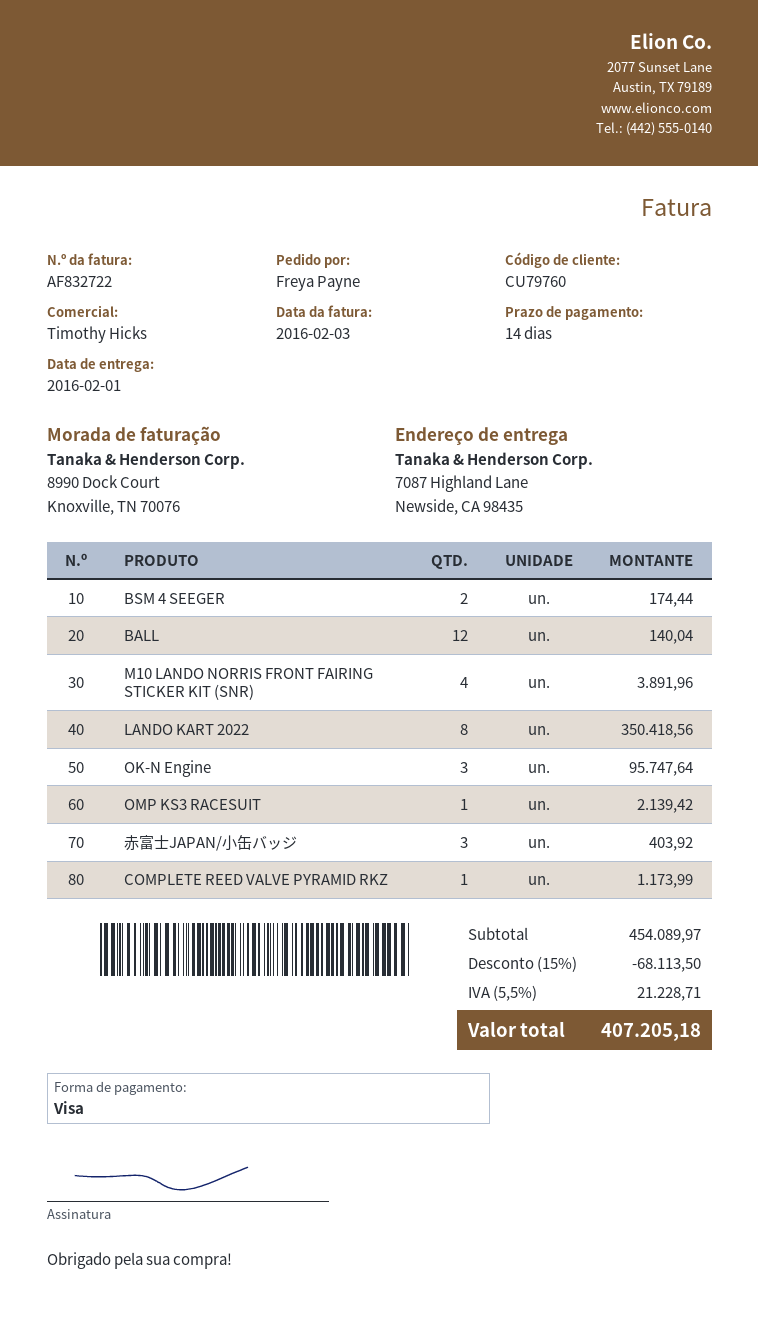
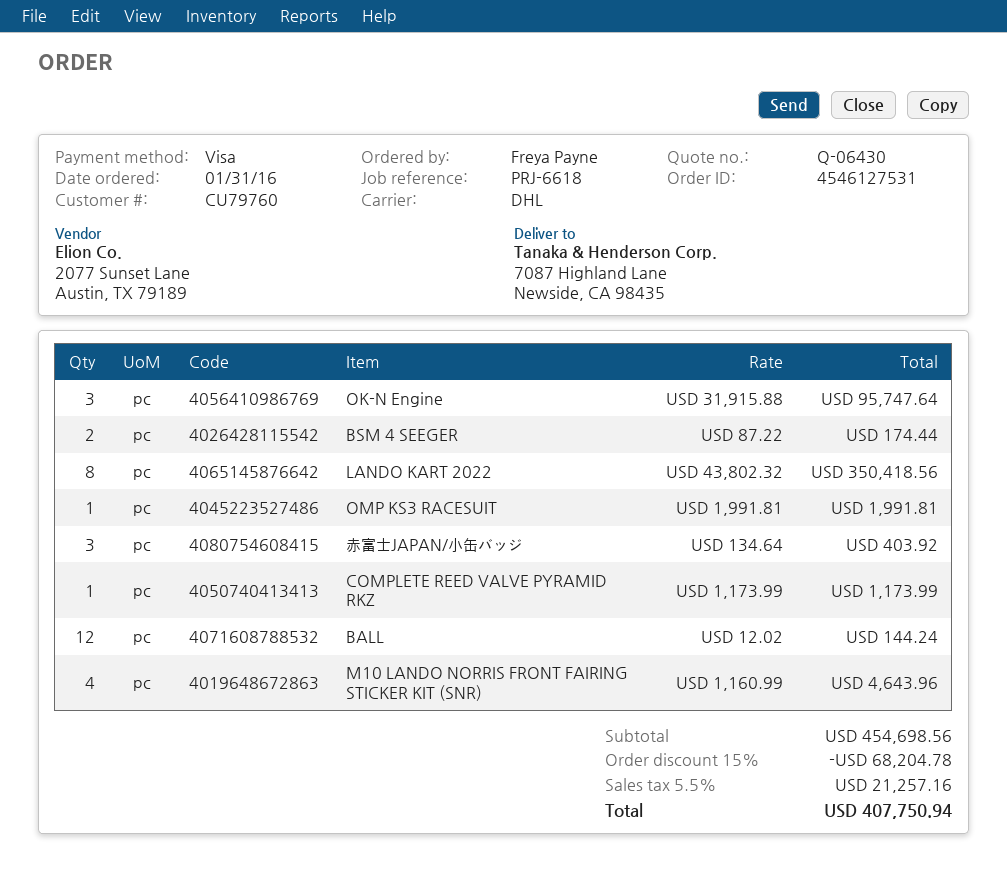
BALL: 12 for 140.04 -> 12 for 144.24
M10 LANDO NORRIS FRONT FAIRING STICKER KIT (SNR): 4 for 3891.96 -> 4 for 4643.96
OMP KS3 RACESUIT: 1 for 2139.42 -> 1 for 1991.81
subtotal: 454089.97 -> 454698.56
discount: 15% = 68113.50 -> 15% = 68204.78
tax: 5.5% = 21228.71 -> 5.5% = 21257.16
total: 407205.18 -> 407750.94

